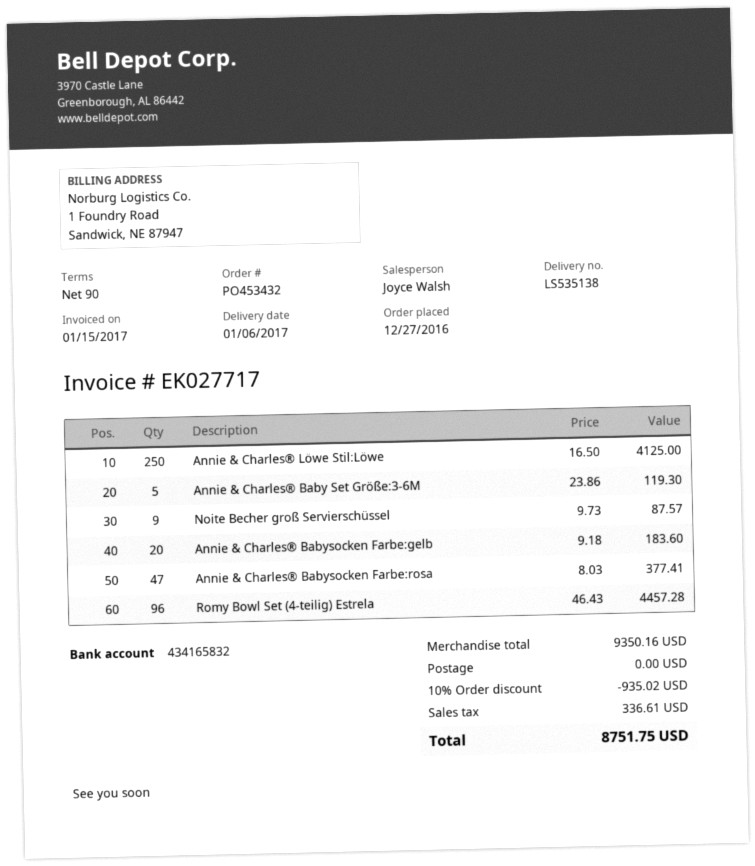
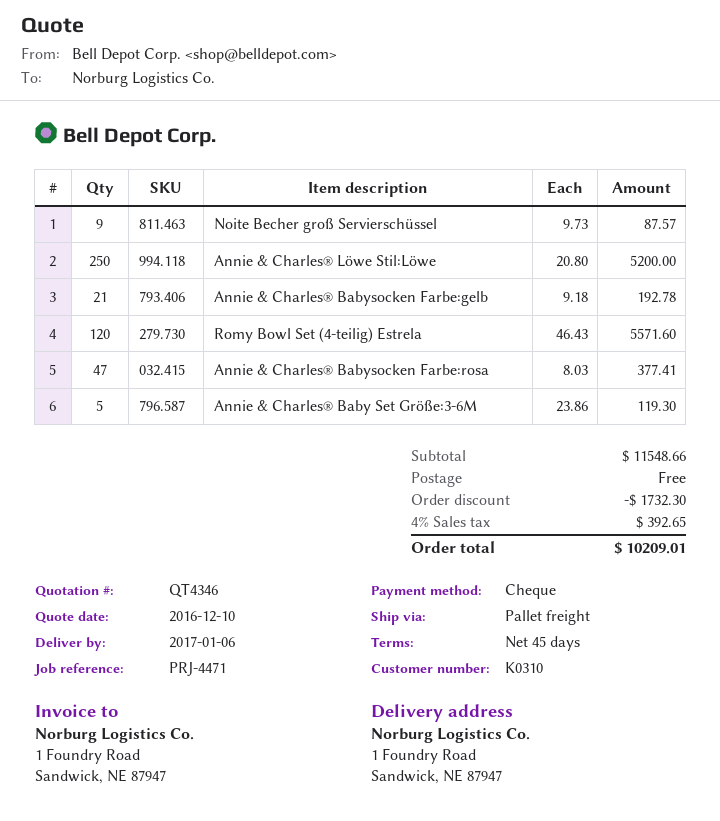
payment terms: 90 days -> 45 days
Annie & Charles® Löwe Stil:Löwe: 250 x 16.50 = 4125.00 -> 250 x 20.80 = 5200.00
Annie & Charles® Babysocken Farbe:gelb: 20 x 9.18 = 183.60 -> 21 x 9.18 = 192.78
Romy Bowl Set (4-teilig) Estrela: 96 x 46.43 = 4457.28 -> 120 x 46.43 = 5571.60
subtotal: 9350.16 -> 11548.66
discount: 935.02 -> 1732.30
tax: 336.61 -> 392.65
total: 8751.75 -> 10209.01

